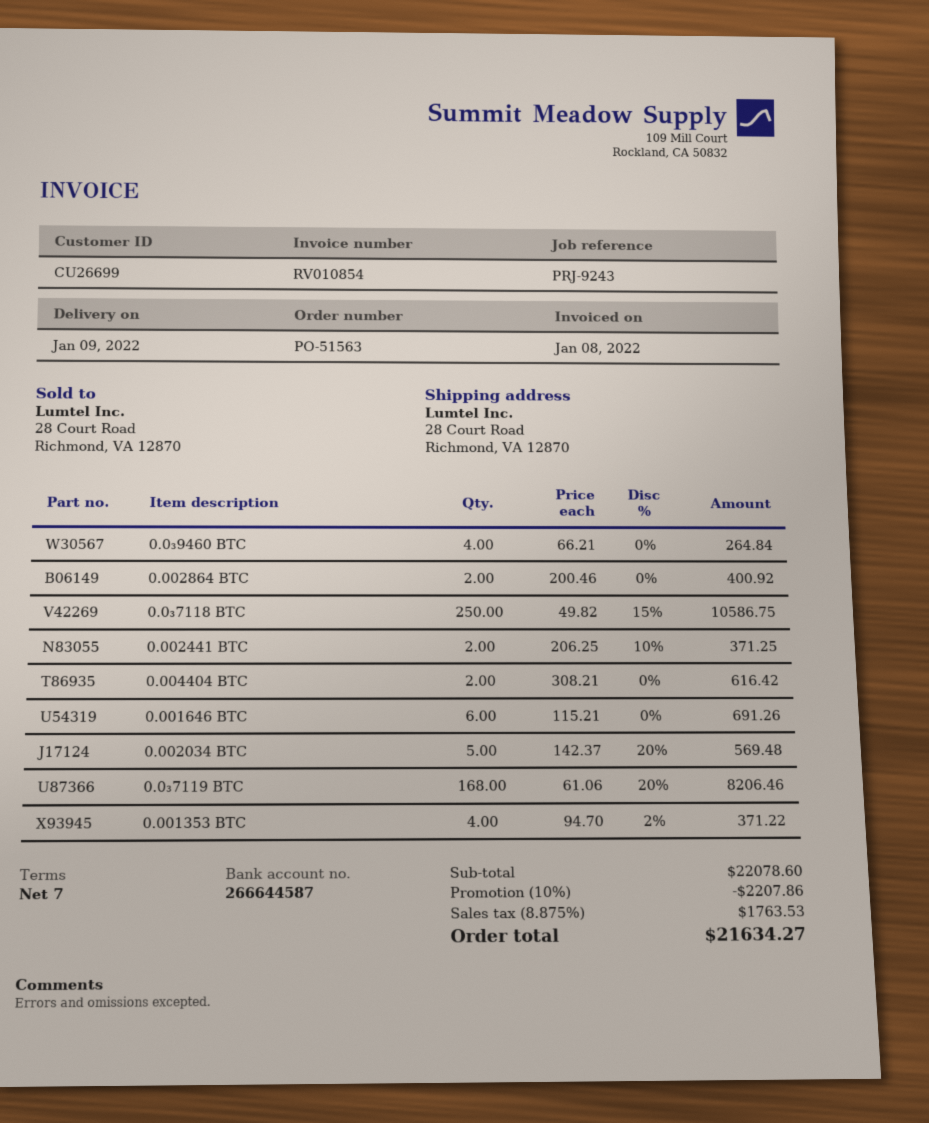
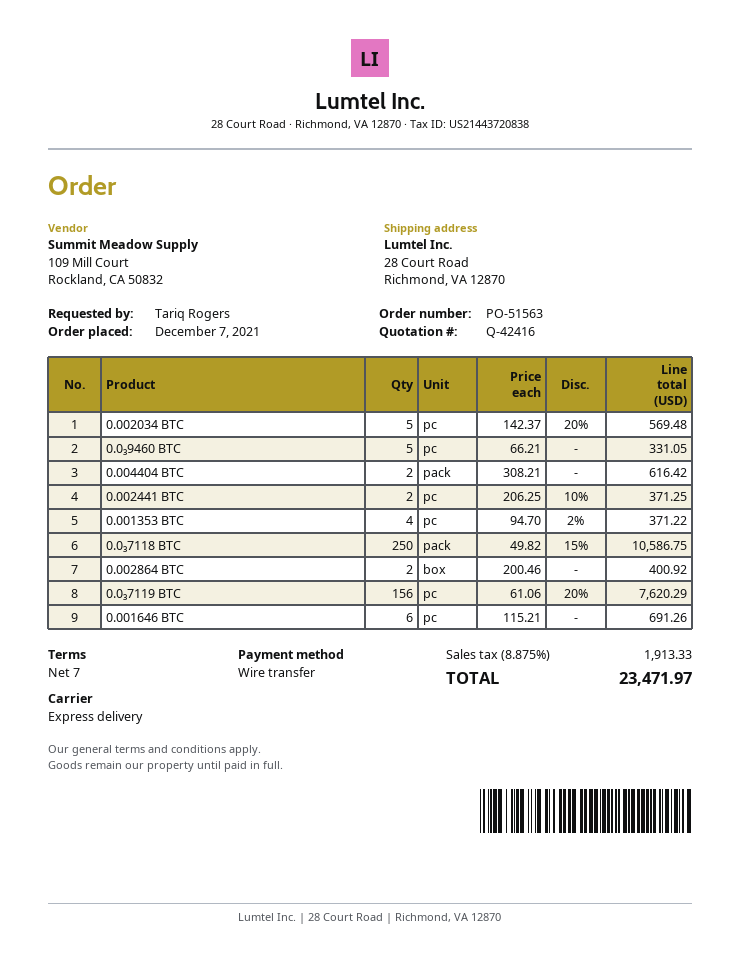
0.0₃9460 BTC: 4 x 66.21 = 264.84 -> 5 x 66.21 = 331.05
0.0₃7119 BTC: 168 x 61.06 - 20% = 8206.46 -> 156 x 61.06 - 20% = 7620.29
discount: 10% = 2207.86 -> none
tax: 8.875% = 1763.53 -> 8.875% = 1913.33
total: 21634.27 -> 23471.97

